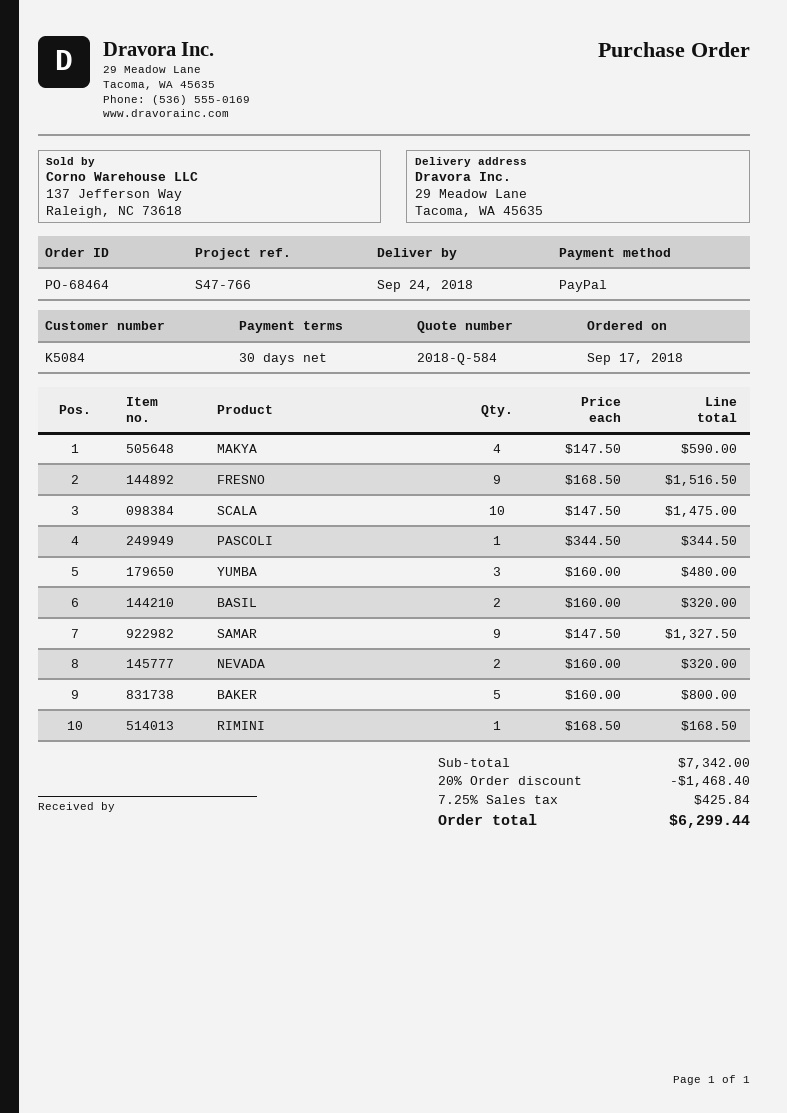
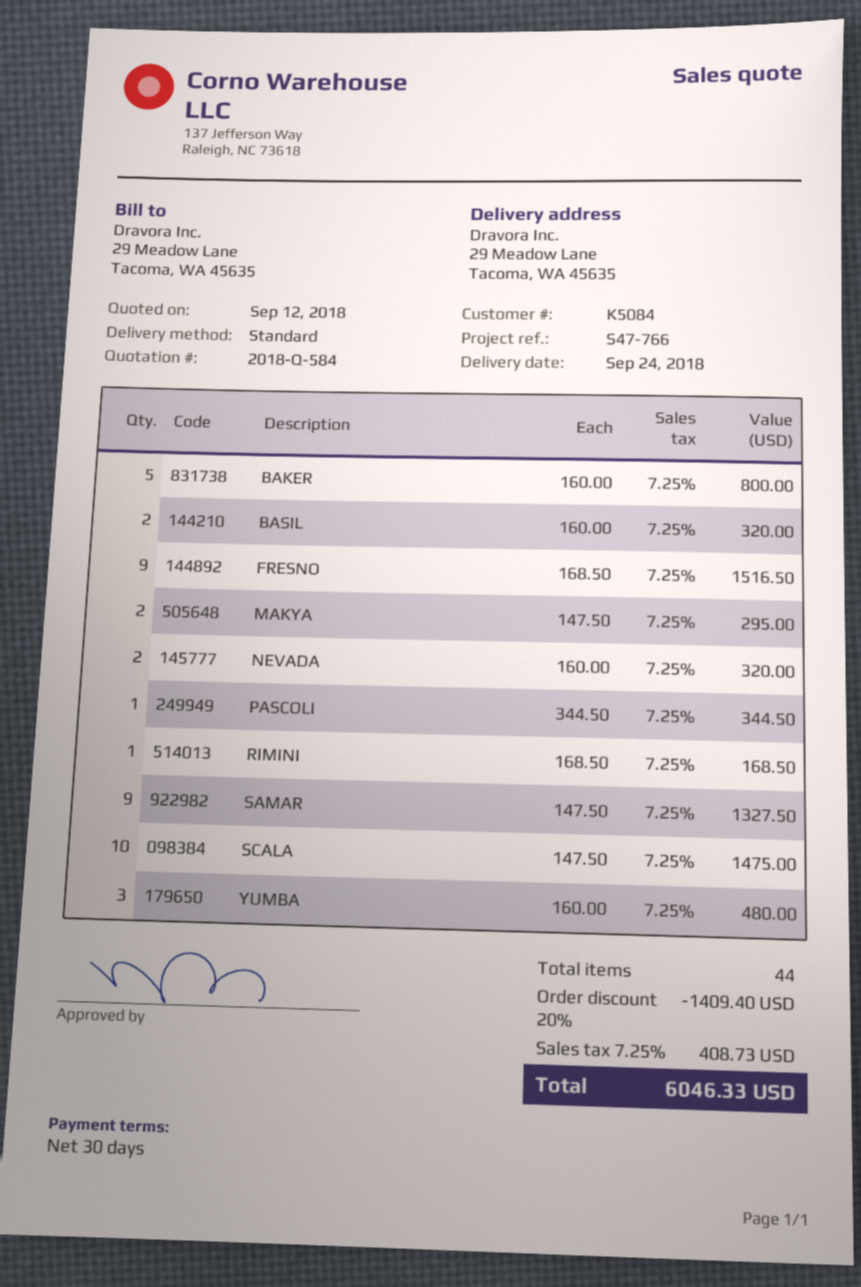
MAKYA: 4 x 147.50 = 590.00 -> 2 x 147.50 = 295.00
discount: 20% = 1468.40 -> 20% = 1409.40
tax: 7.25% = 425.84 -> 7.25% = 408.73
total: 6299.44 -> 6046.33

